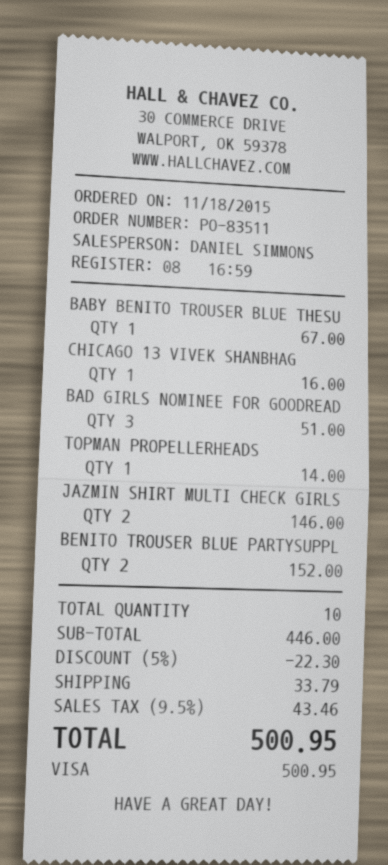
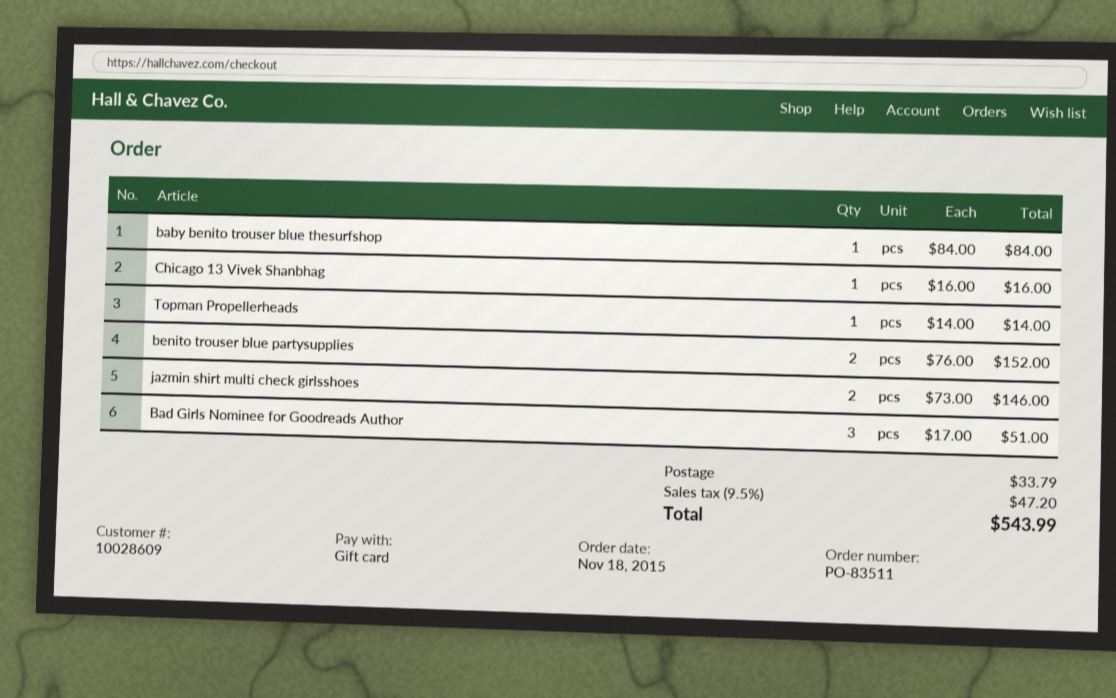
payment method: Visa -> gift card
BABY BENITO TROUSER BLUE THESU: 1 for 67.00 -> 1 for 84.00
discount: 5% = 22.30 -> none
tax: 9.5% = 43.46 -> 9.5% = 47.20
total: 500.95 -> 543.99

